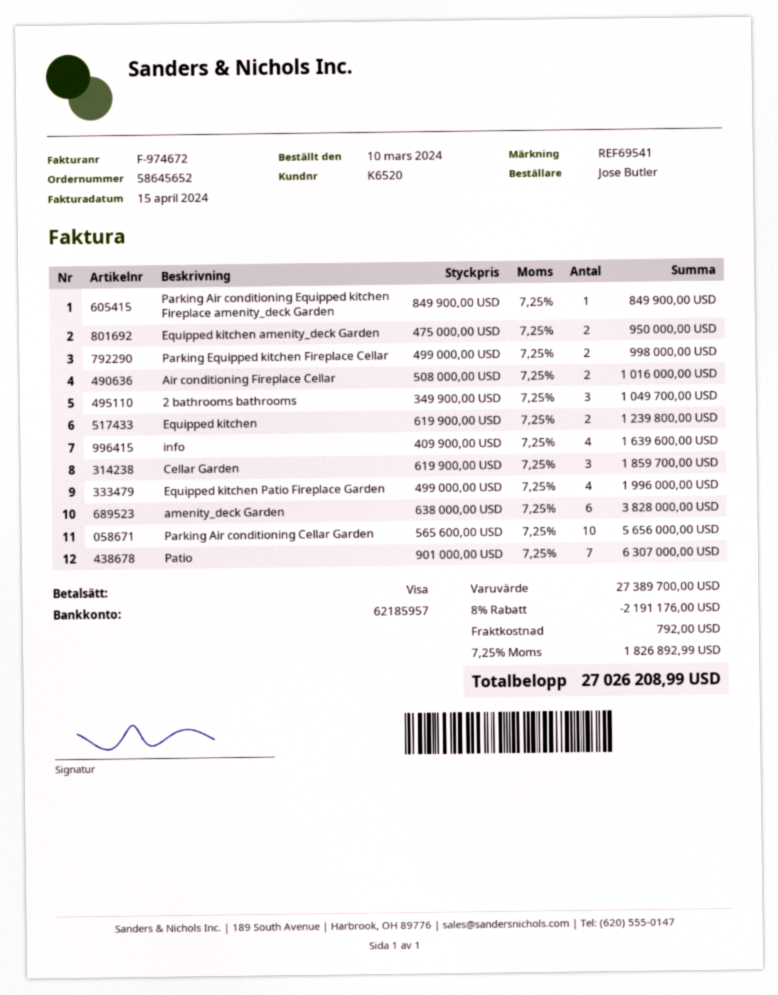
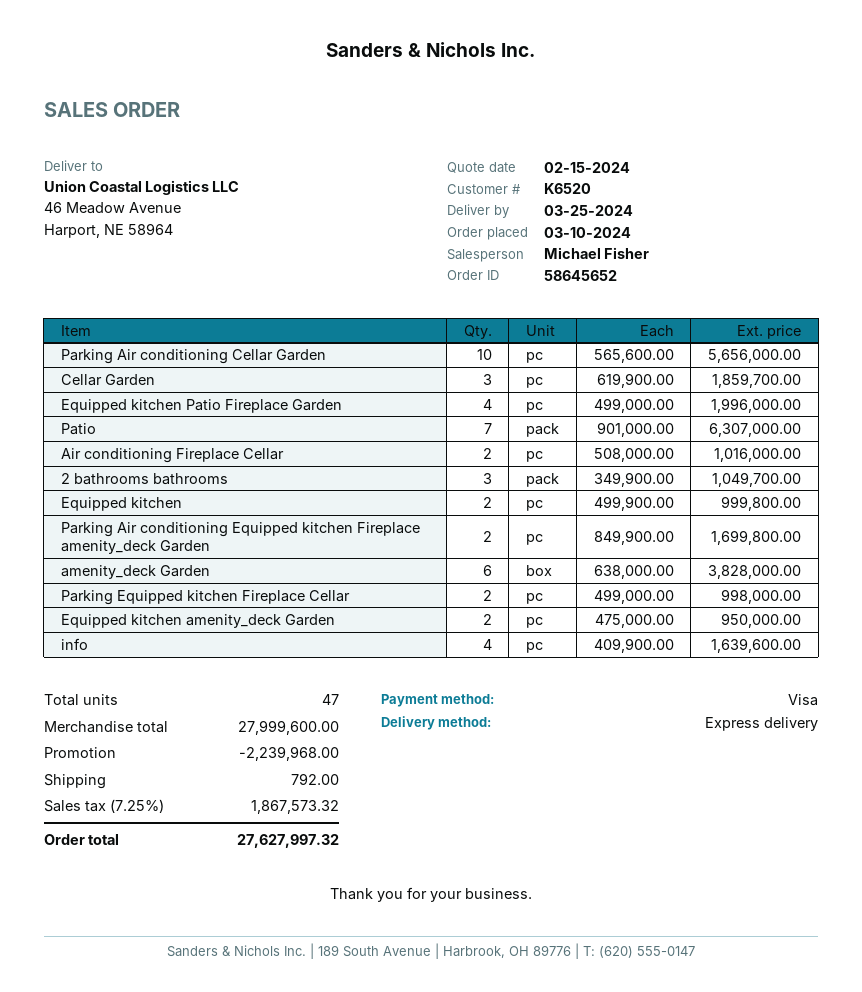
Parking Air conditioning Equipped kitchen Fireplace amenity_deck Garden: 1 x 849900.00 = 849900.00 -> 2 x 849900.00 = 1699800.00
Equipped kitchen: 2 x 619900.00 = 1239800.00 -> 2 x 499900.00 = 999800.00
subtotal: 27389700.00 -> 27999600.00
discount: 2191176.00 -> 2239968.00
tax: 7.25% = 1826892.99 -> 7.25% = 1867573.32
total: 27026208.99 -> 27627997.32

